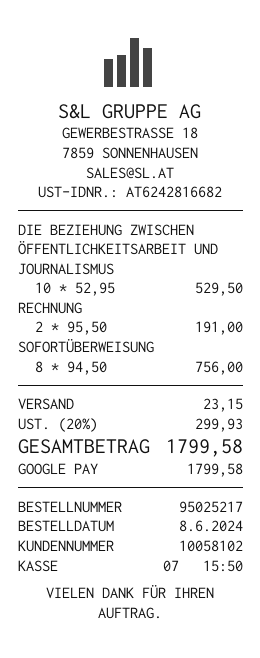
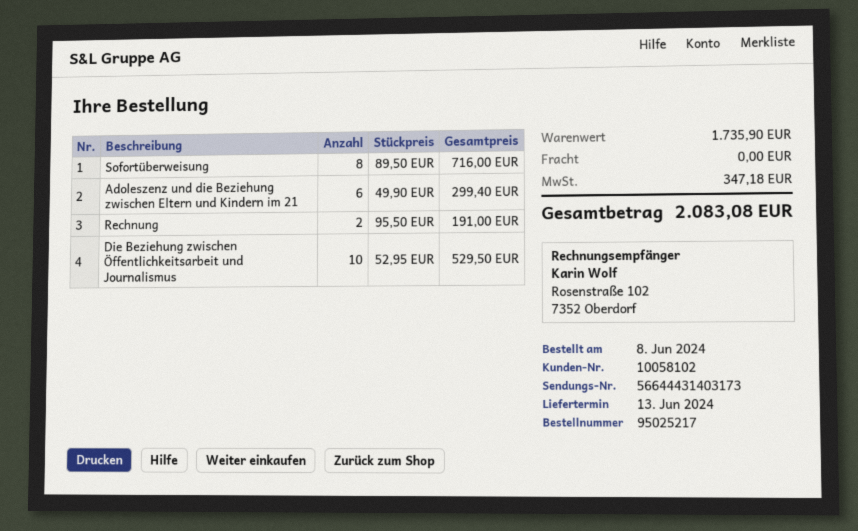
SOFORTÜBERWEISUNG: 8 x 94.50 = 756.00 -> 8 x 89.50 = 716.00
Adoleszenz und die Beziehung zwischen Eltern und Kindern im 21: none -> 6 x 49.90 = 299.40
shipping: 23.15 -> 0.00
tax: 299.93 -> 347.18
total: 1799.58 -> 2083.08

